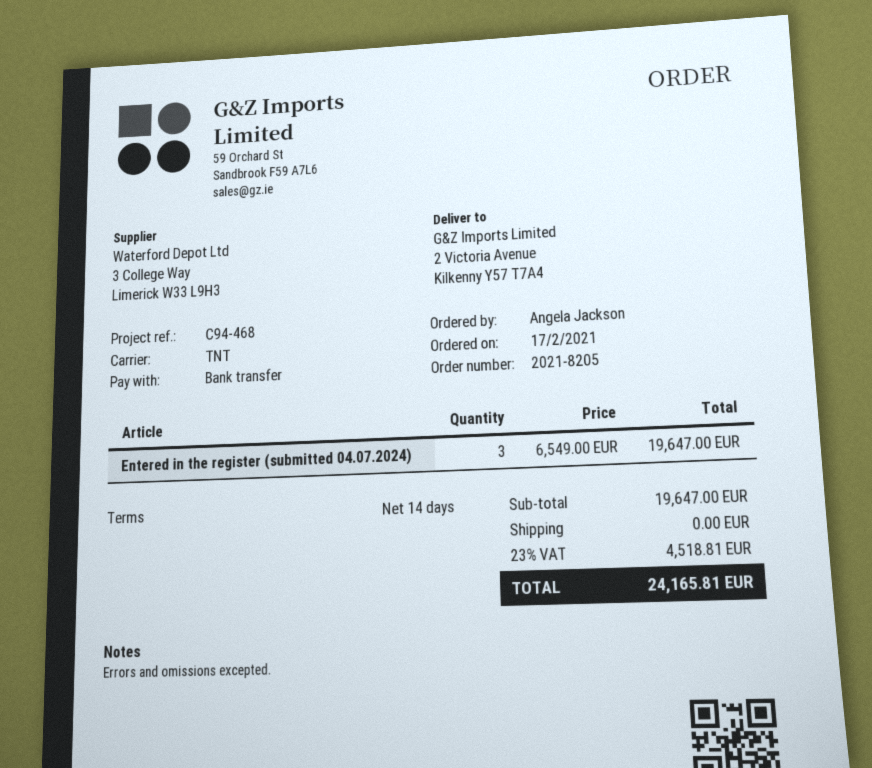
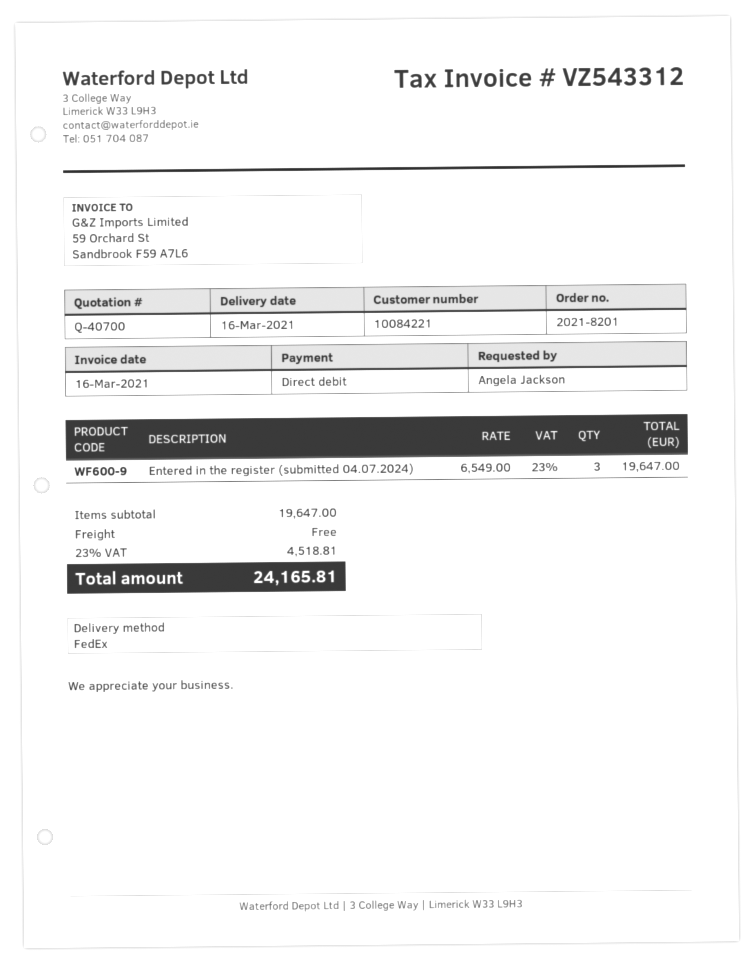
order number: 2021-8205 -> 2021-8201
payment method: bank transfer -> direct debit
shipping method: TNT -> FedEx

